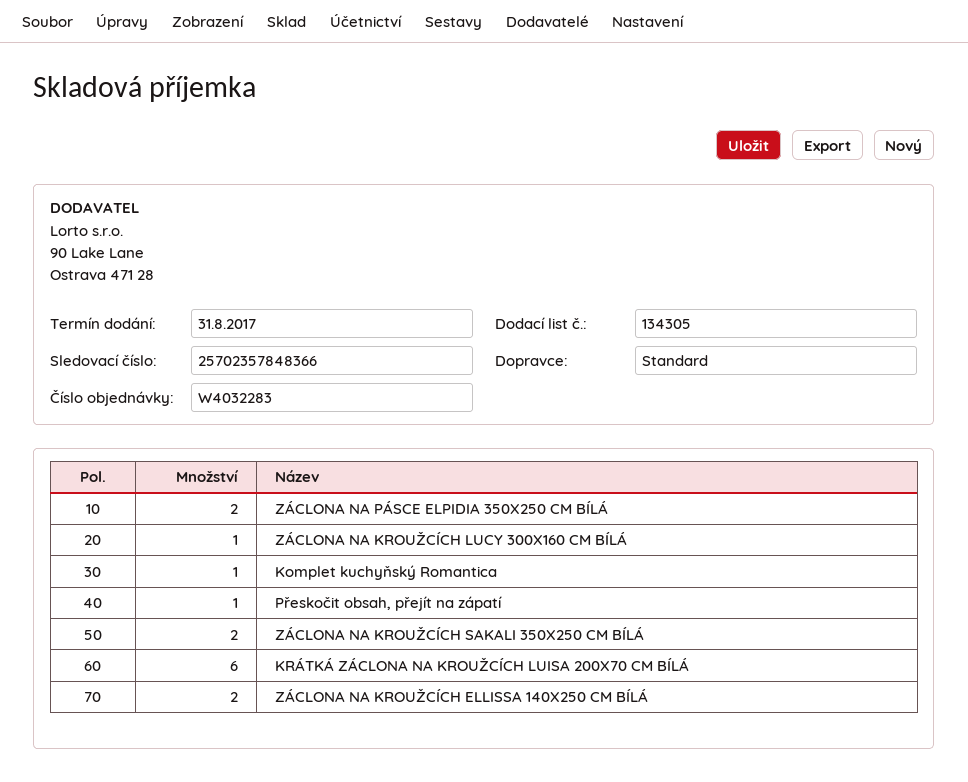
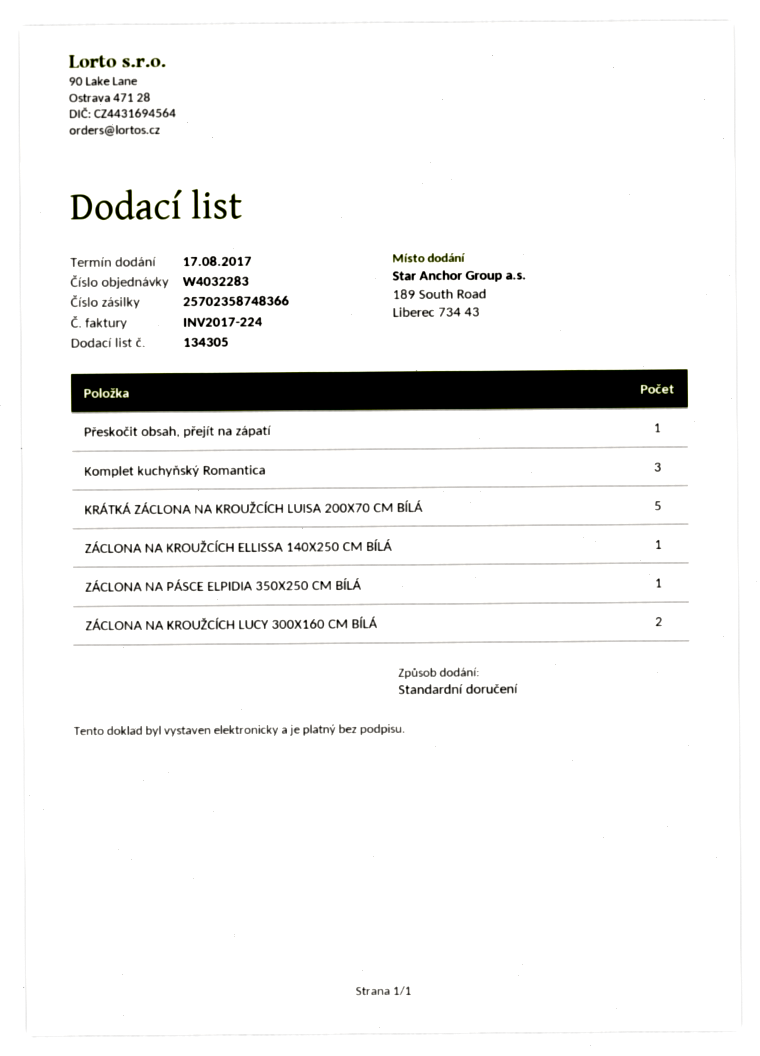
delivery date: 2017-08-31 -> 2017-08-17
tracking number: 25702357848366 -> 25702358748366
ZÁCLONA NA PÁSCE ELPIDIA 350X250 CM BÍLÁ: 2 -> 1
ZÁCLONA NA KROUŽCÍCH LUCY 300X160 CM BÍLÁ: 1 -> 2
Komplet kuchyňský Romantica: 1 -> 3
ZÁCLONA NA KROUŽCÍCH SAKALI 350X250 CM BÍLÁ: 2 -> none
KRÁTKÁ ZÁCLONA NA KROUŽCÍCH LUISA 200X70 CM BÍLÁ: 6 -> 5
ZÁCLONA NA KROUŽCÍCH ELLISSA 140X250 CM BÍLÁ: 2 -> 1

